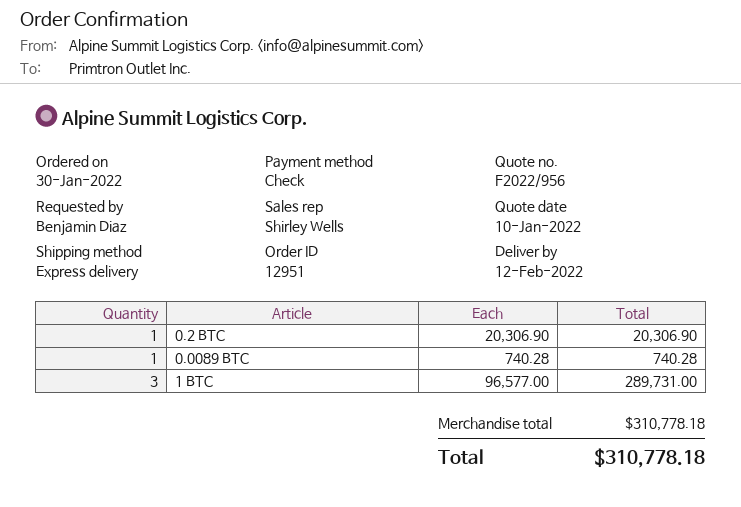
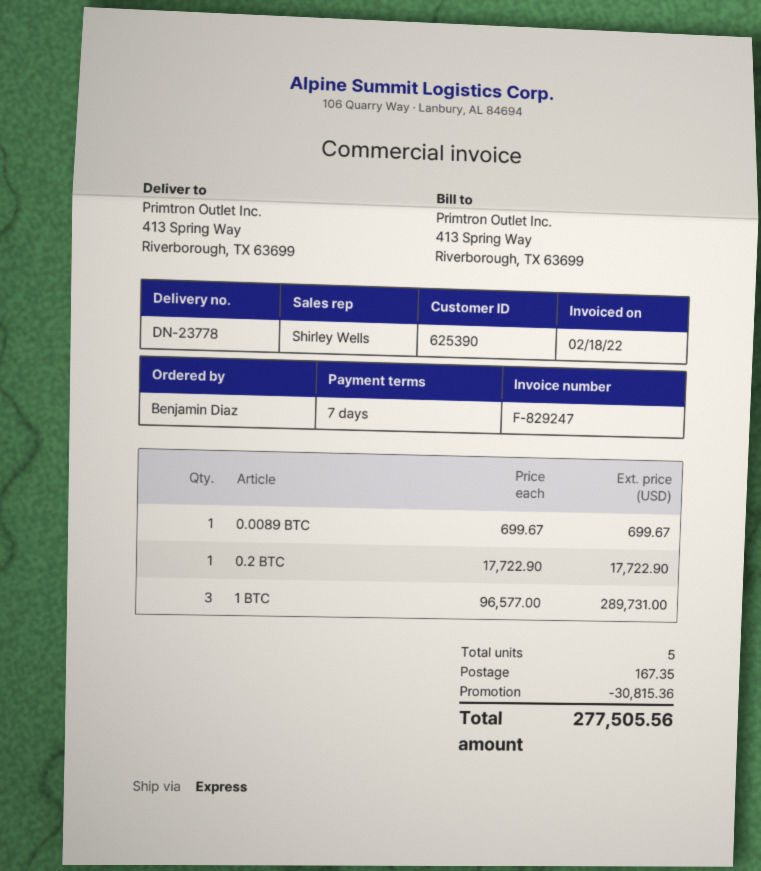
0.2 BTC: 1 x 20306.90 = 20306.90 -> 1 x 17722.90 = 17722.90
0.0089 BTC: 1 x 740.28 = 740.28 -> 1 x 699.67 = 699.67
discount: none -> 30815.36
shipping: none -> 167.35
total: 310778.18 -> 277505.56

